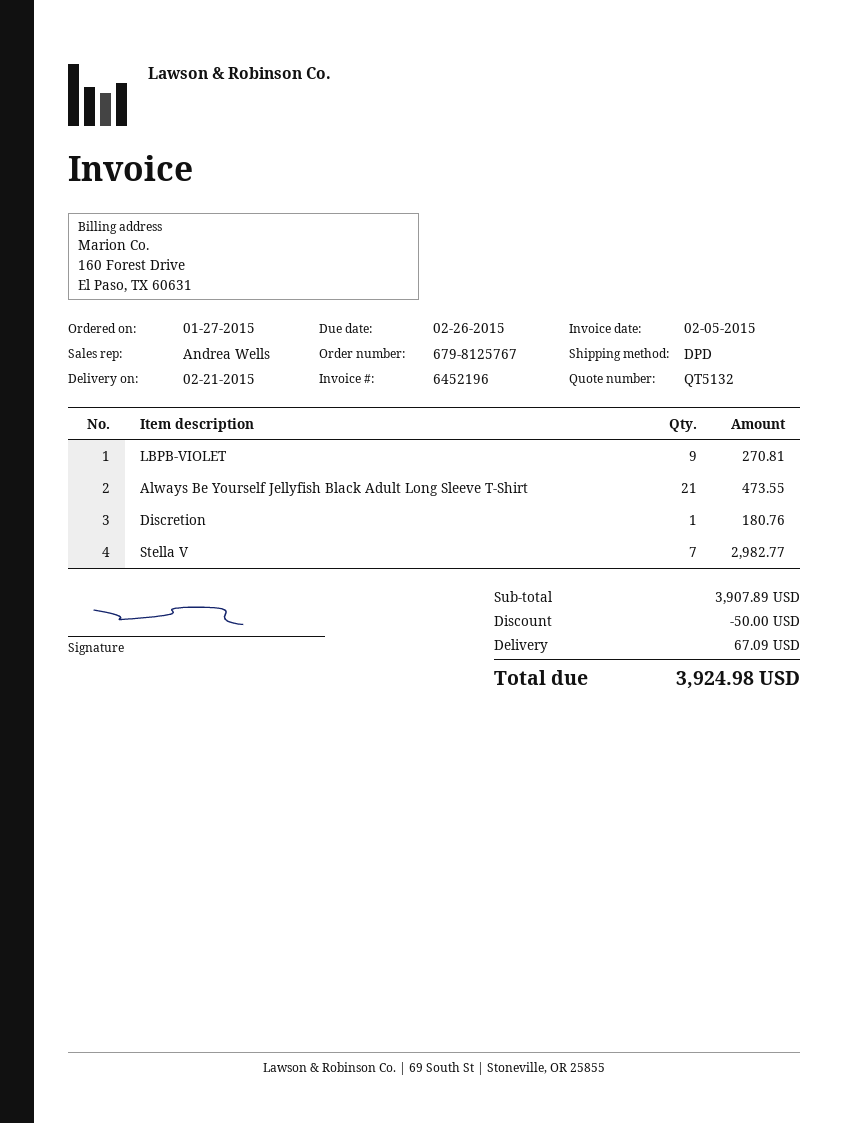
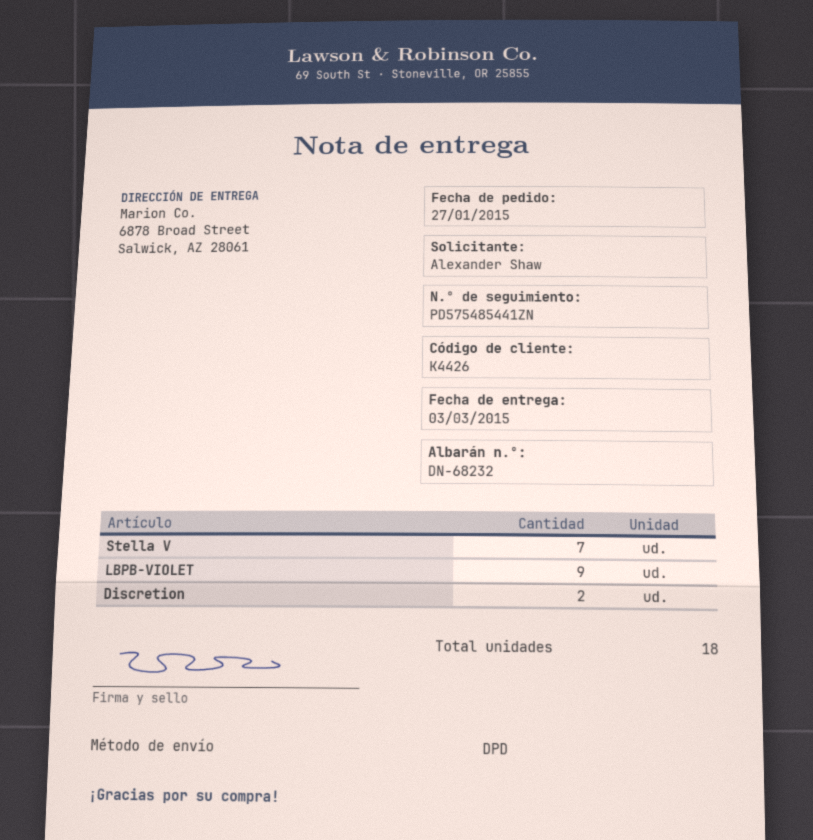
delivery date: 2015-02-21 -> 2015-03-03
Always Be Yourself Jellyfish Black Adult Long Sleeve T-Shirt: 21 -> none
Discretion: 1 -> 2

